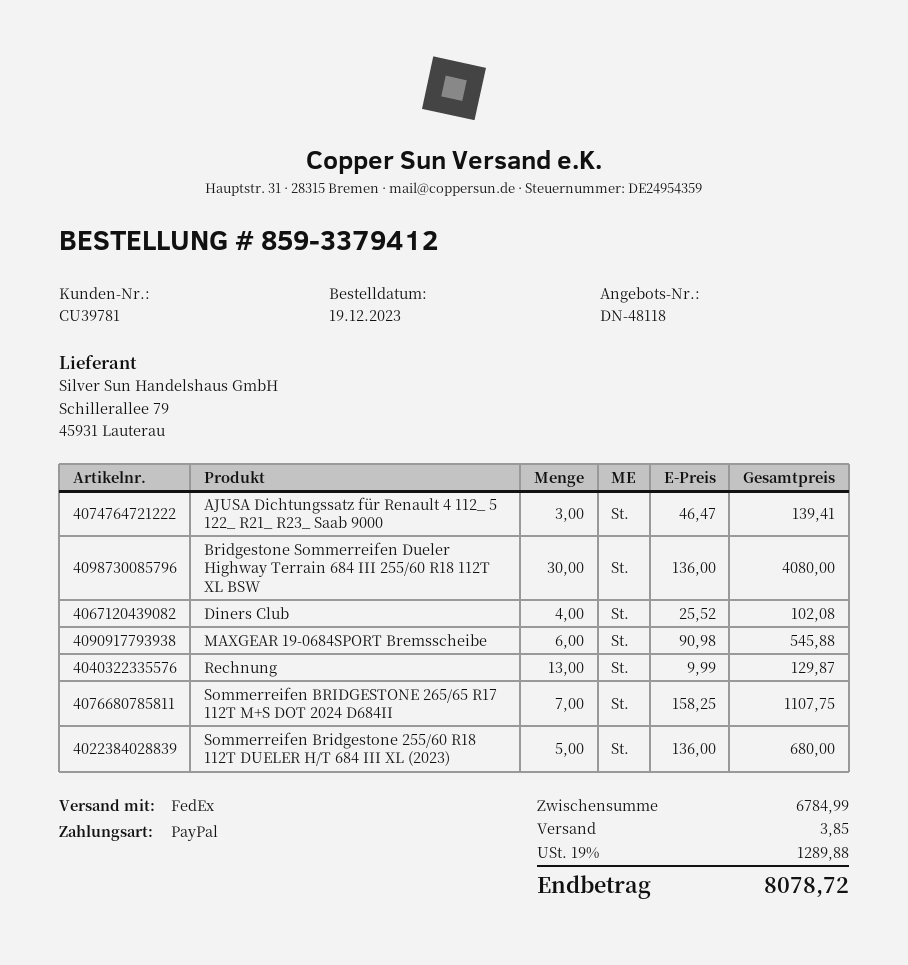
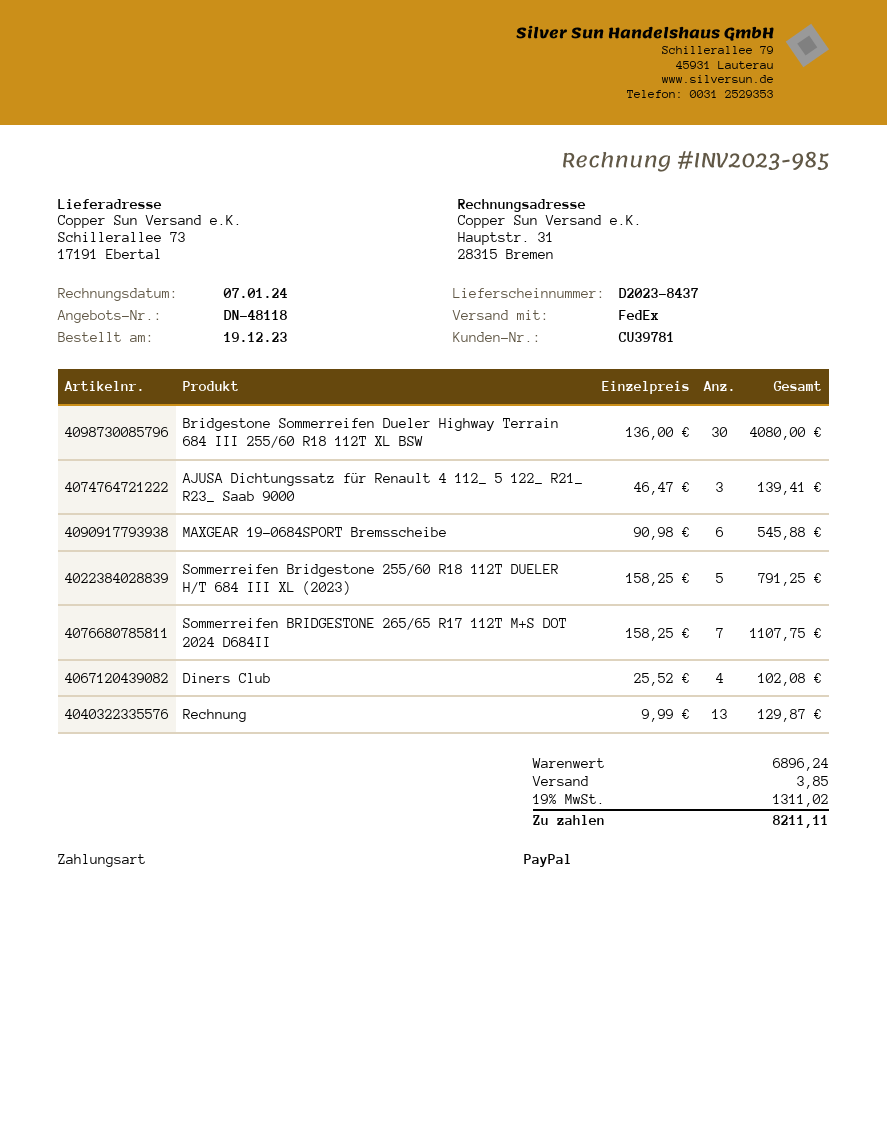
Sommerreifen Bridgestone 255/60 R18 112T DUELER H/T 684 III XL (2023): 5 x 136.00 = 680.00 -> 5 x 158.25 = 791.25
subtotal: 6784.99 -> 6896.24
tax: 19% = 1289.88 -> 19% = 1311.02
total: 8078.72 -> 8211.11

